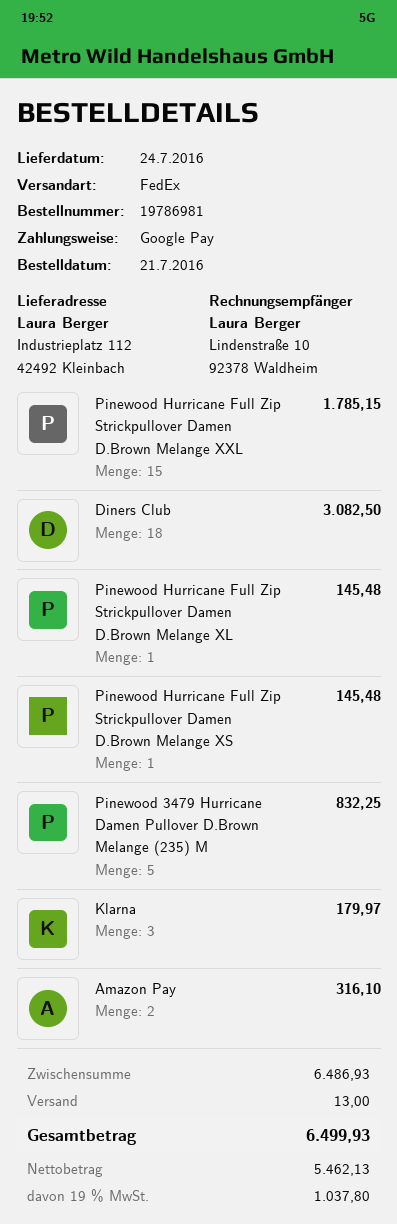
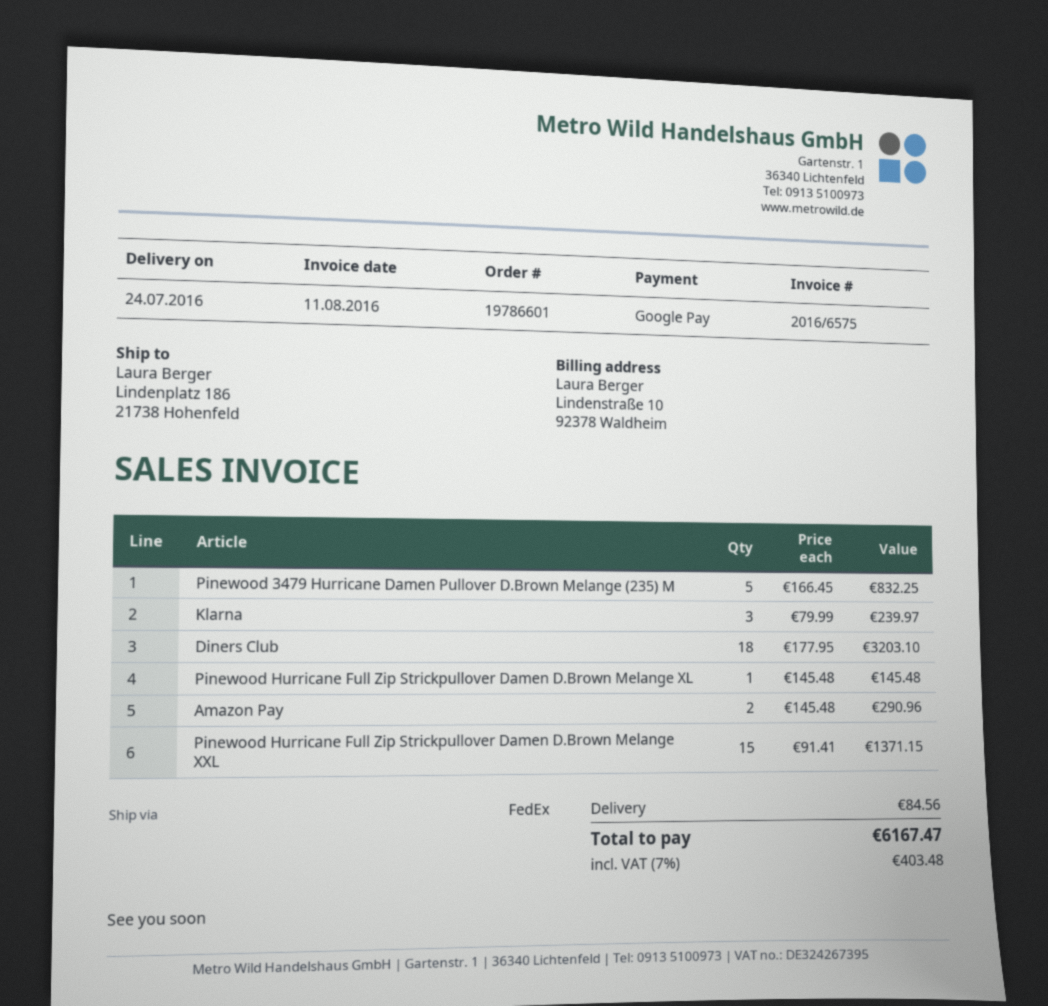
order number: 19786981 -> 19786601
ship to: Industrieplatz 112, 42492 Kleinbach -> Lindenplatz 186, 21738 Hohenfeld
Pinewood Hurricane Full Zip Strickpullover Damen D.Brown Melange XXL: 15 for 1785.15 -> 15 for 1371.15
Diners Club: 18 for 3082.50 -> 18 for 3203.10
Pinewood Hurricane Full Zip Strickpullover Damen D.Brown Melange XS: 1 for 145.48 -> none
Klarna: 3 for 179.97 -> 3 for 239.97
Amazon Pay: 2 for 316.10 -> 2 for 290.96
shipping: 13.00 -> 84.56
tax: 19% = 1037.80 -> 7% = 403.48
total: 6499.93 -> 6167.47

